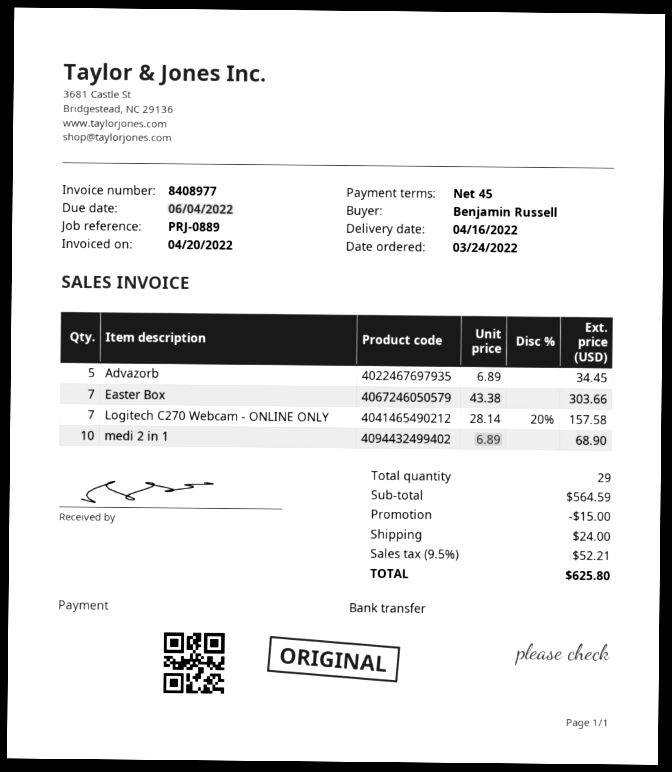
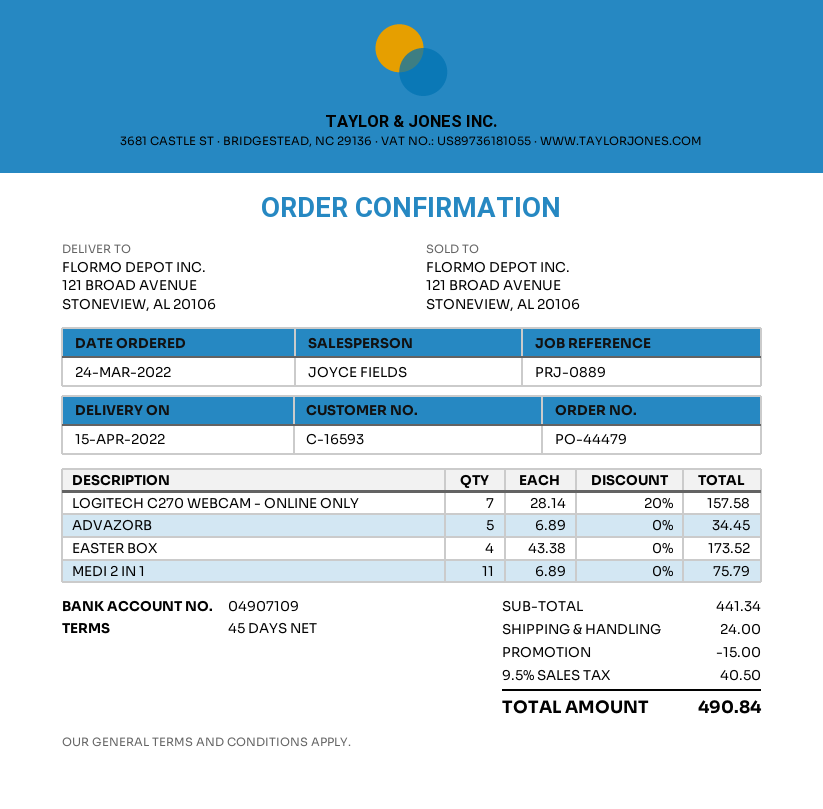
delivery date: 2022-04-16 -> 2022-04-15
Easter Box: 7 x 43.38 = 303.66 -> 4 x 43.38 = 173.52
medi 2 in 1: 10 x 6.89 = 68.90 -> 11 x 6.89 = 75.79
subtotal: 564.59 -> 441.34
tax: 9.5% = 52.21 -> 9.5% = 40.50
total: 625.80 -> 490.84

